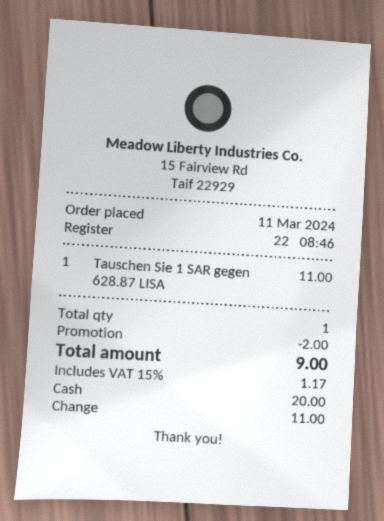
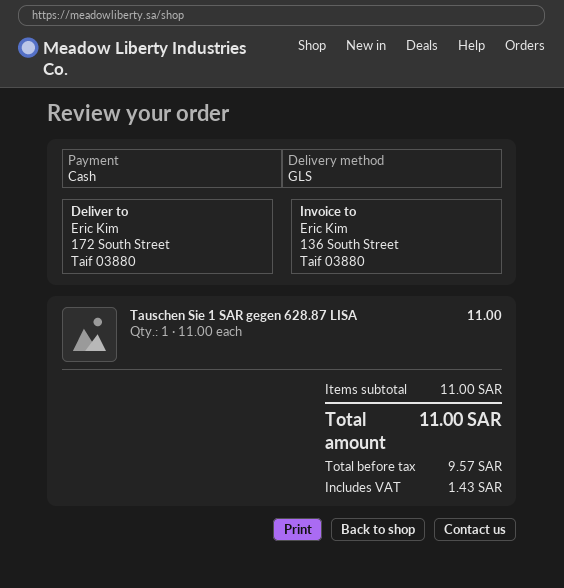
discount: 2.00 -> none
tax: 1.17 -> 1.43
total: 9.00 -> 11.00

